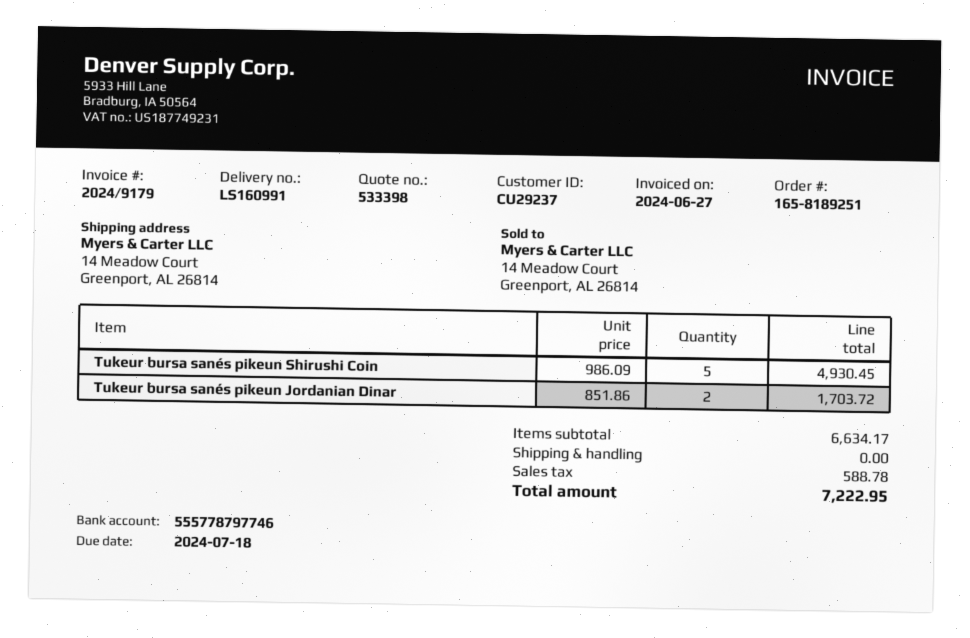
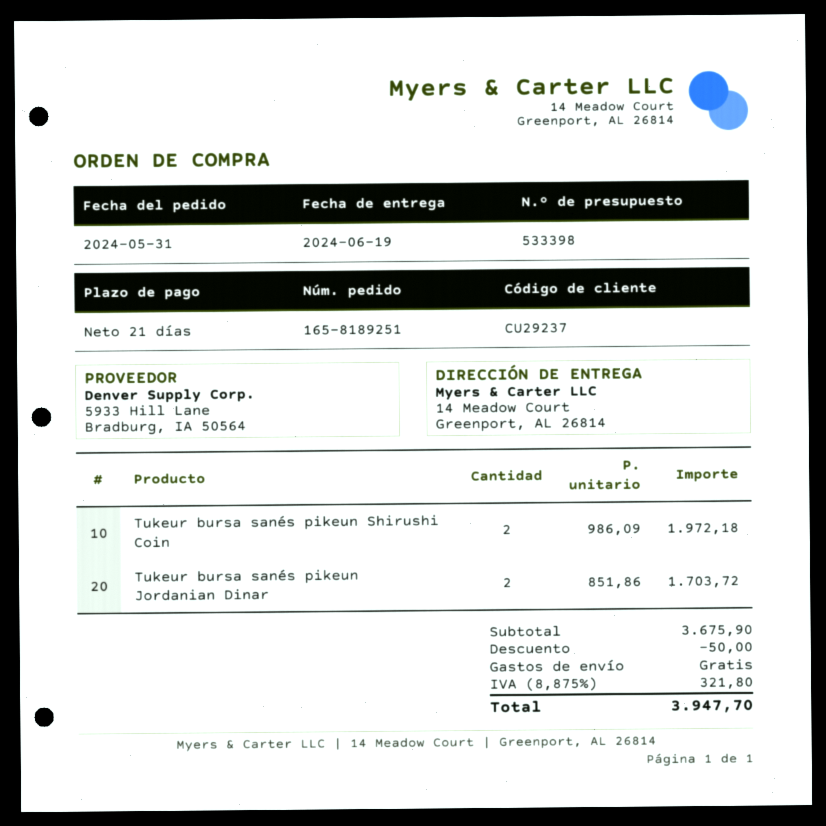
Tukeur bursa sanés pikeun Shirushi Coin: 5 x 986.09 = 4930.45 -> 2 x 986.09 = 1972.18
subtotal: 6634.17 -> 3675.90
discount: none -> 50.00
tax: 588.78 -> 321.80
total: 7222.95 -> 3947.70

